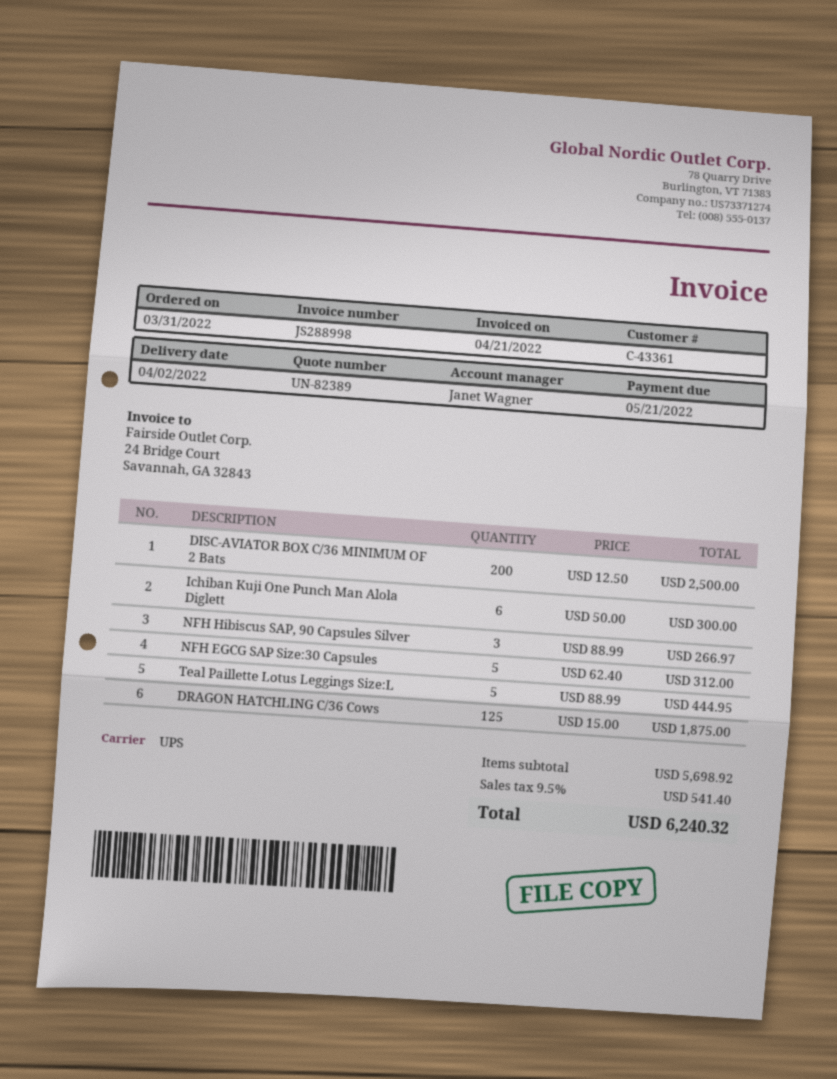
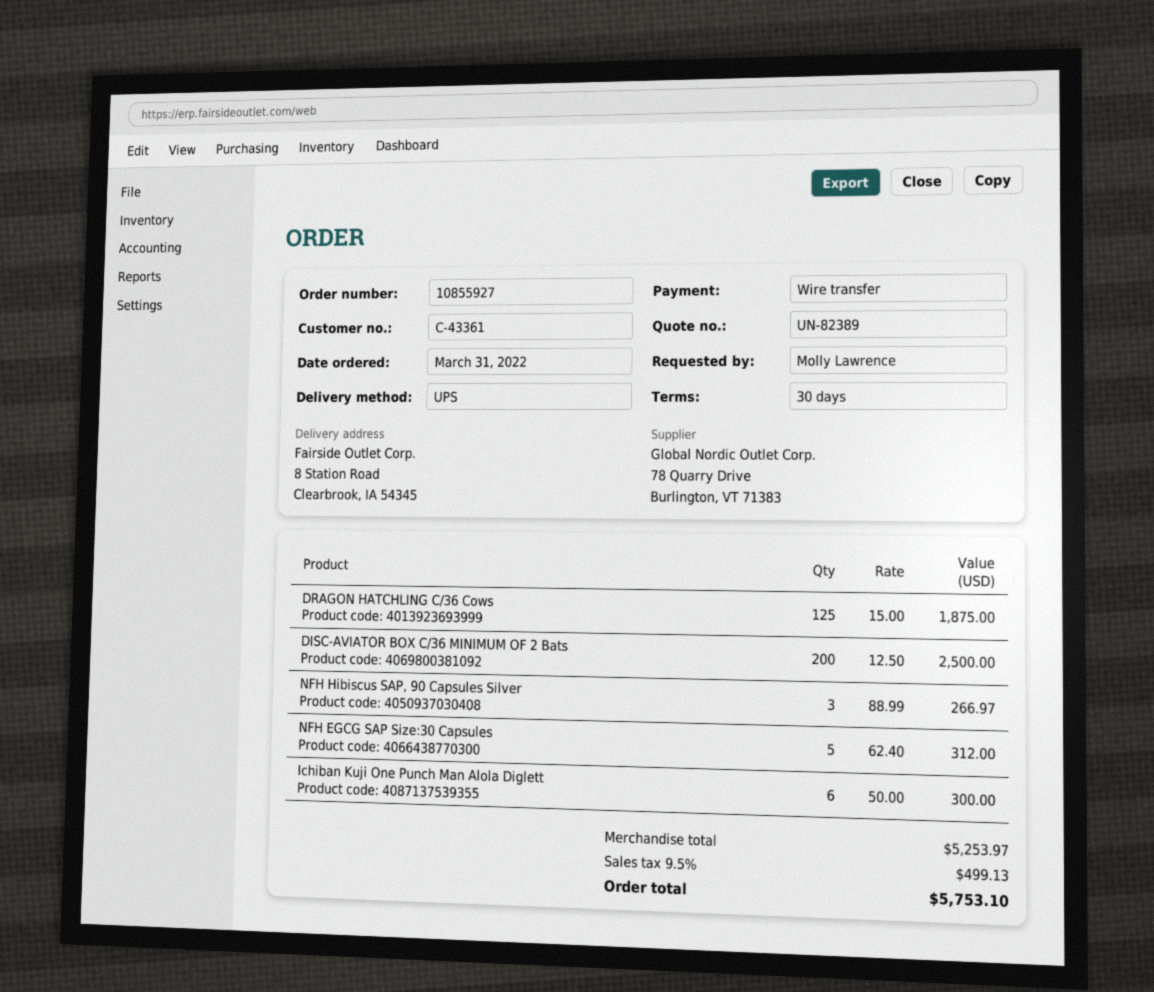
Teal Paillette Lotus Leggings Size:L: 5 x 88.99 = 444.95 -> none
subtotal: 5698.92 -> 5253.97
tax: 9.5% = 541.40 -> 9.5% = 499.13
total: 6240.32 -> 5753.10

